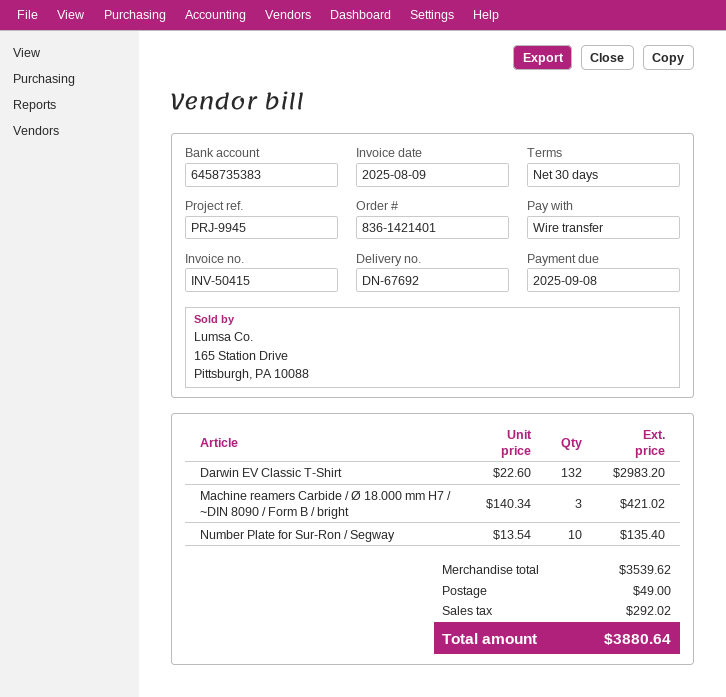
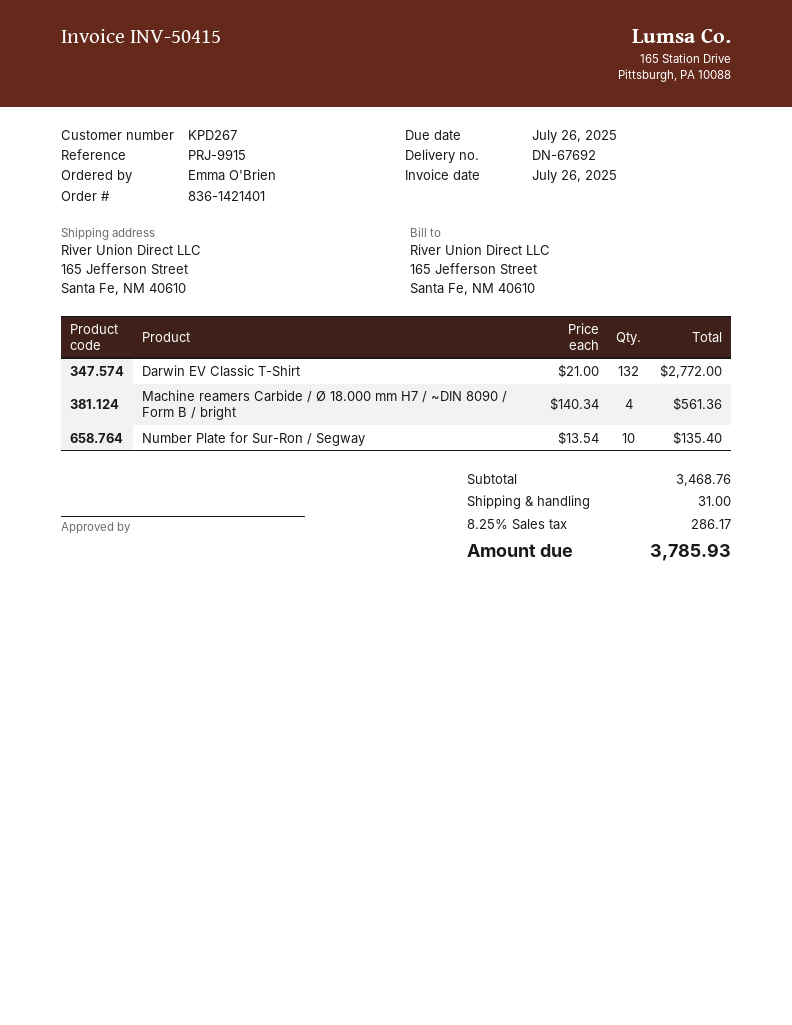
invoice date: 2025-08-09 -> 2025-07-26
due date: 2025-09-08 -> 2025-07-26
reference: PRJ-9945 -> PRJ-9915
Darwin EV Classic T-Shirt: 132 x 22.60 = 2983.20 -> 132 x 21.00 = 2772.00
Machine reamers Carbide / Ø 18.000 mm H7 / ~DIN 8090 / Form B / bright: 3 x 140.34 = 421.02 -> 4 x 140.34 = 561.36
subtotal: 3539.62 -> 3468.76
shipping: 49.00 -> 31.00
tax: 292.02 -> 286.17
total: 3880.64 -> 3785.93

